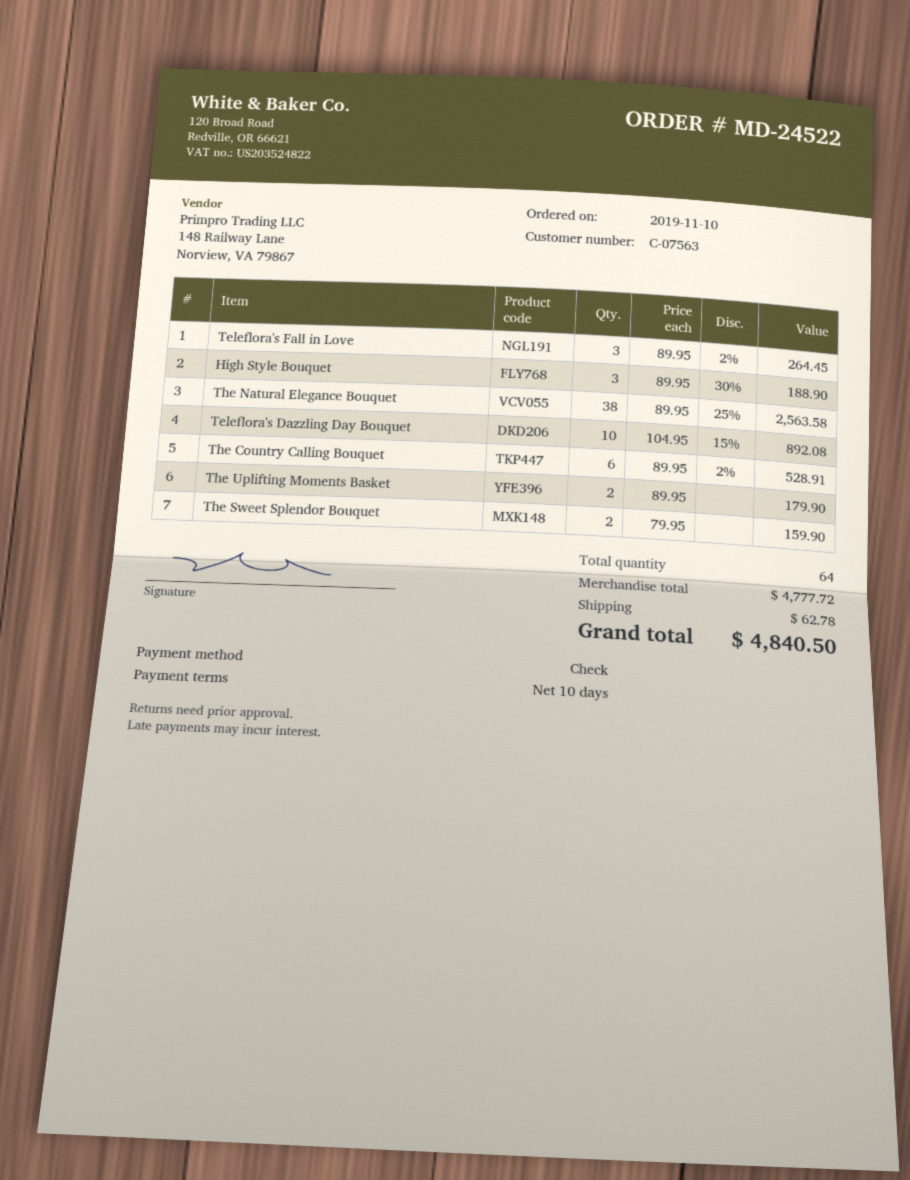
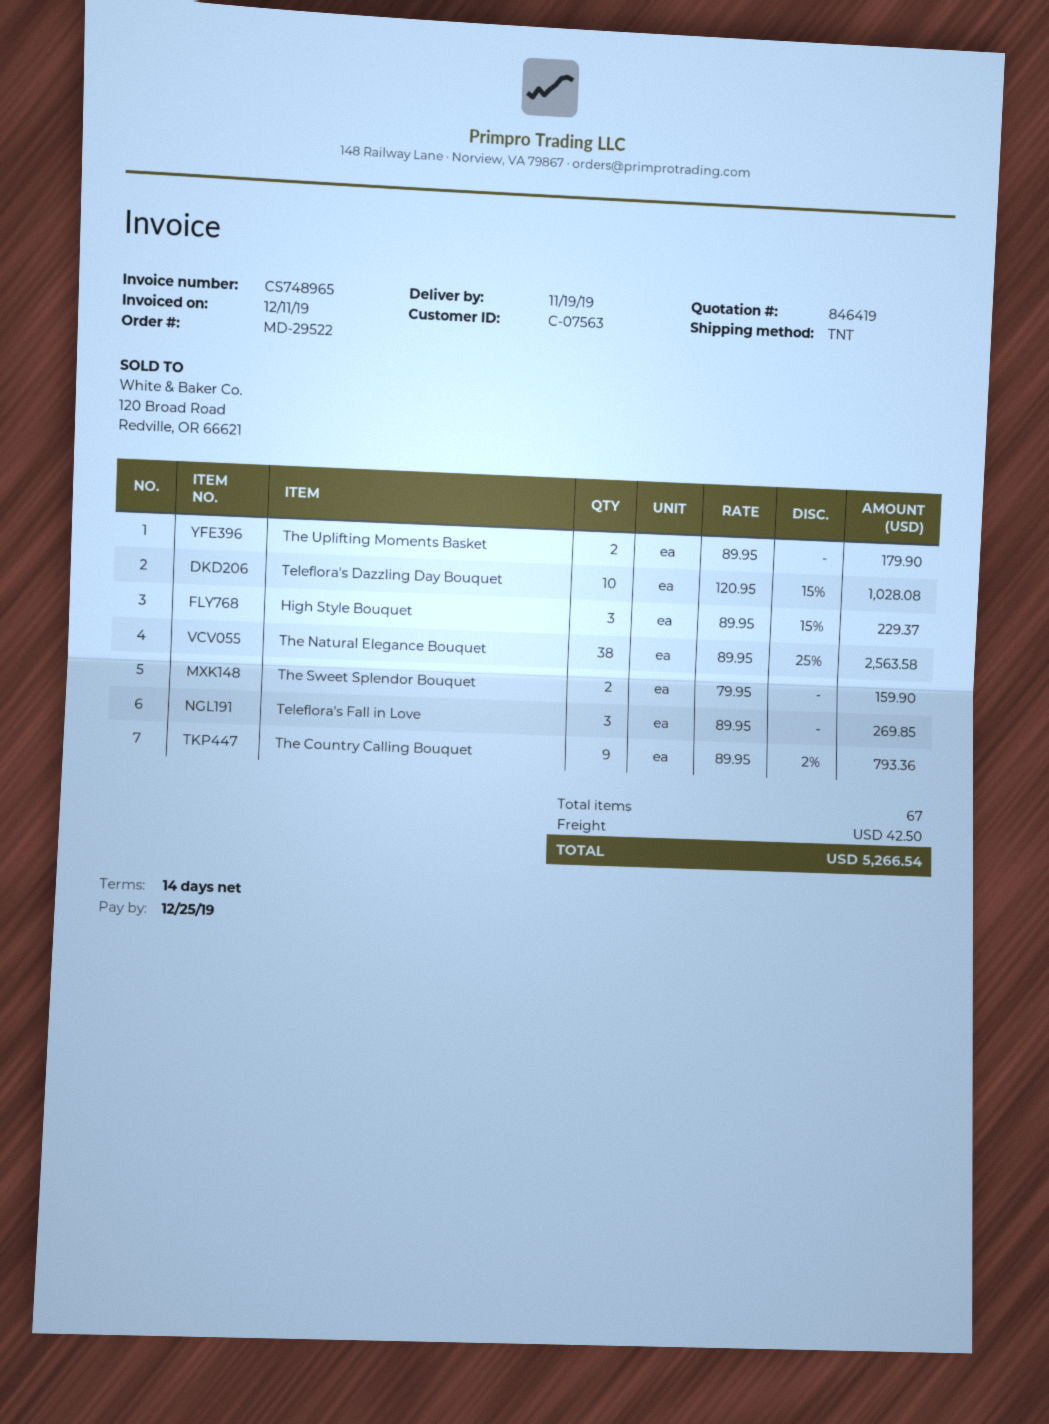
order number: MD-24522 -> MD-29522
payment terms: 10 days -> 14 days
Teleflora's Fall in Love: 3 x 89.95 - 2% = 264.45 -> 3 x 89.95 = 269.85
High Style Bouquet: 3 x 89.95 - 30% = 188.90 -> 3 x 89.95 - 15% = 229.37
Teleflora's Dazzling Day Bouquet: 10 x 104.95 - 15% = 892.08 -> 10 x 120.95 - 15% = 1028.08
The Country Calling Bouquet: 6 x 89.95 - 2% = 528.91 -> 9 x 89.95 - 2% = 793.36
total quantity: 64 -> 67
shipping: 62.78 -> 42.50
total: 4840.50 -> 5266.54

